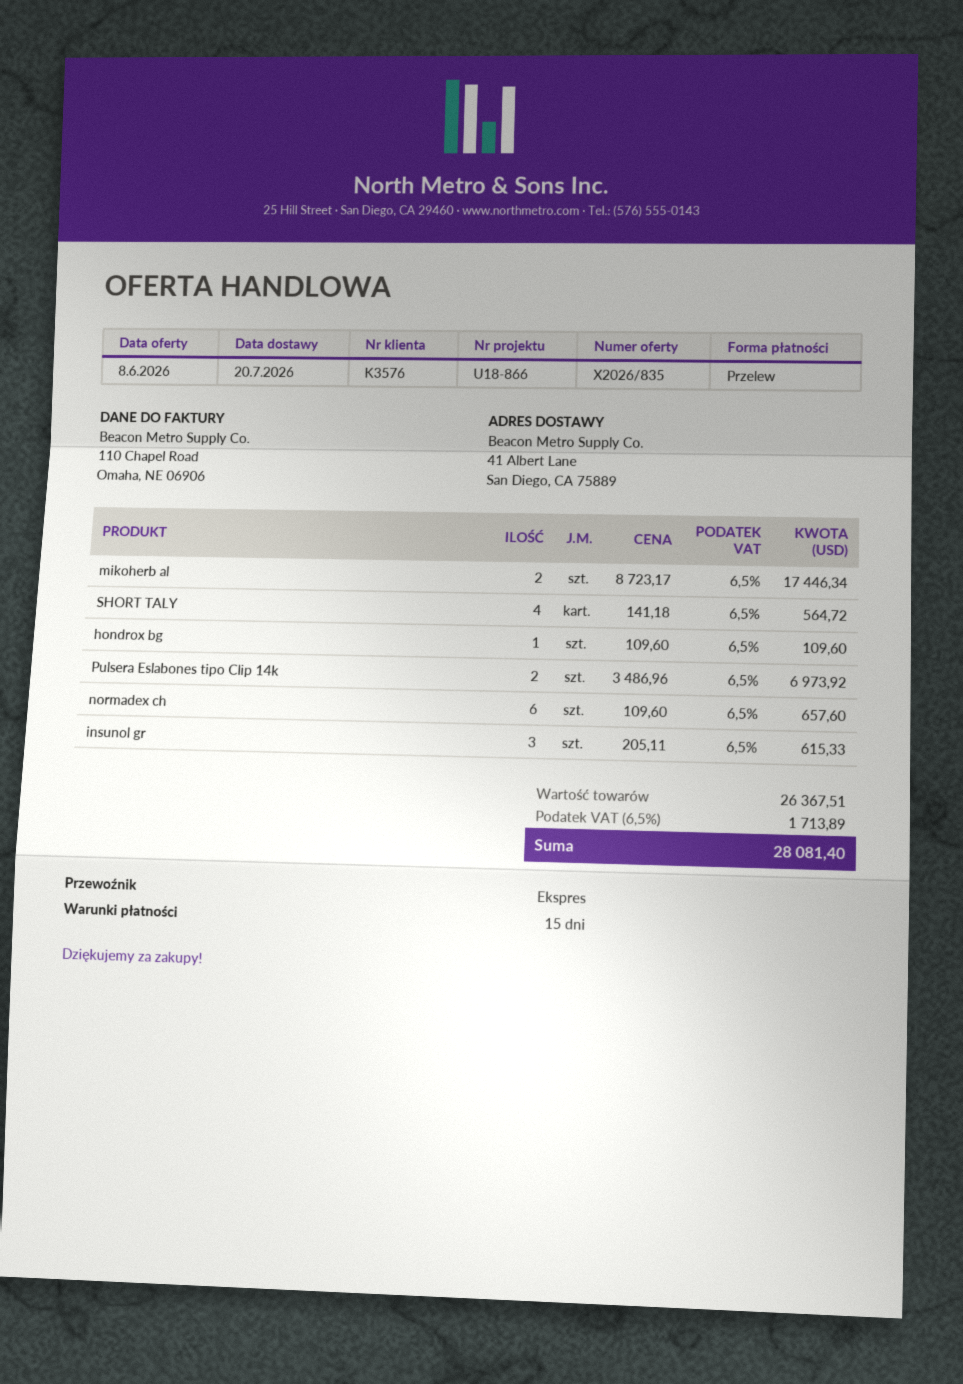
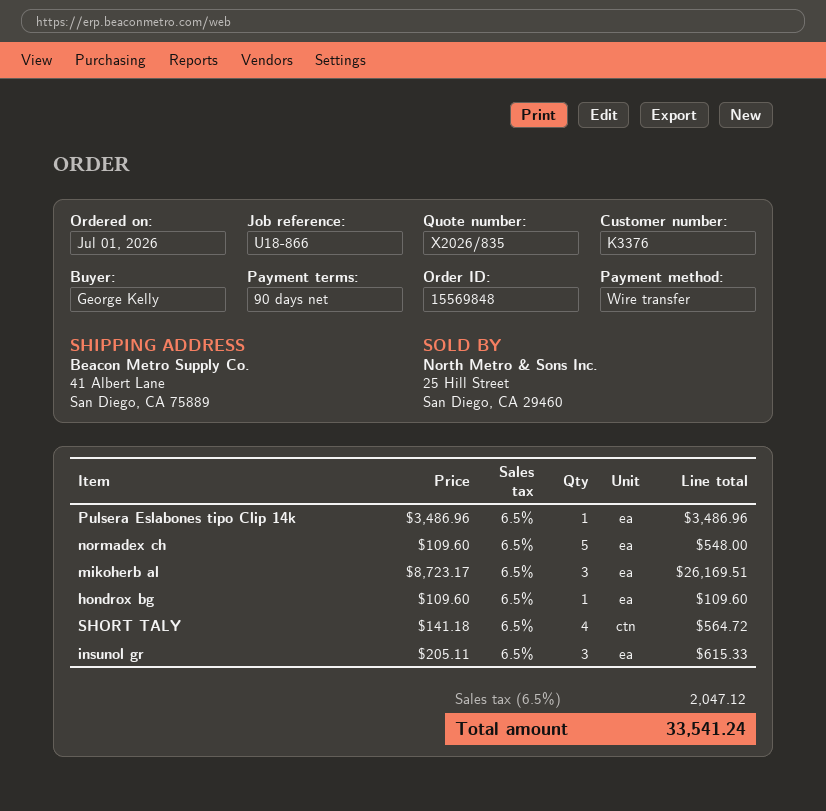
payment terms: 15 days -> 90 days
customer number: K3576 -> K3376
mikoherb al: 2 x 8723.17 = 17446.34 -> 3 x 8723.17 = 26169.51
Pulsera Eslabones tipo Clip 14k: 2 x 3486.96 = 6973.92 -> 1 x 3486.96 = 3486.96
normadex ch: 6 x 109.60 = 657.60 -> 5 x 109.60 = 548.00
tax: 6.5% = 1713.89 -> 6.5% = 2047.12
total: 28081.40 -> 33541.24

